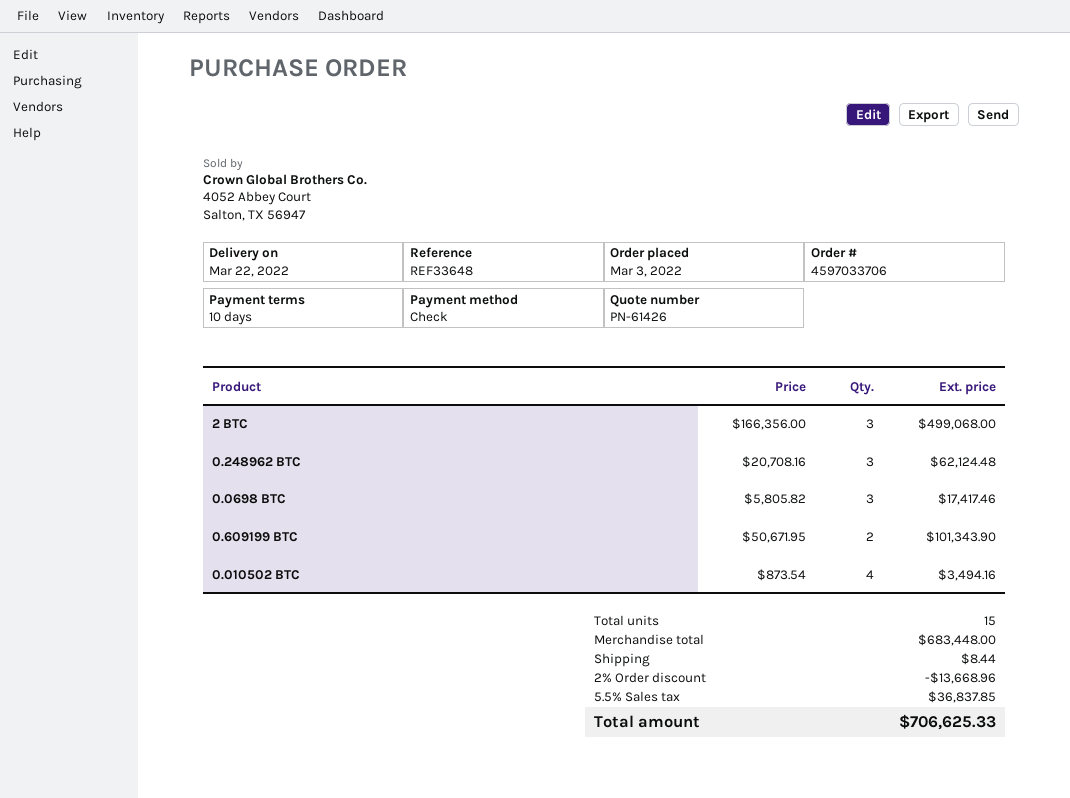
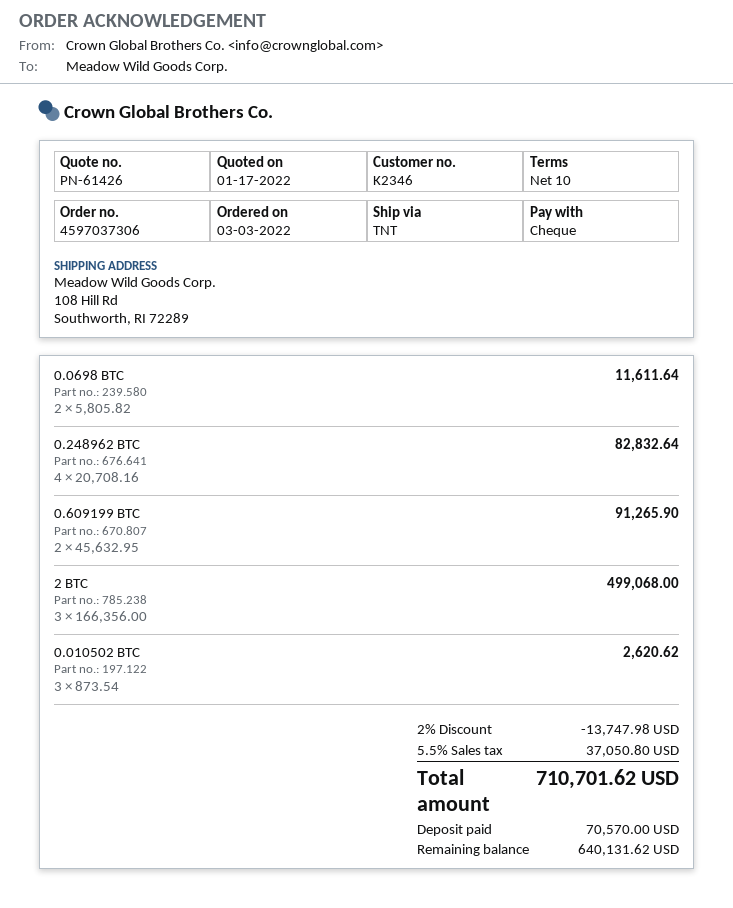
order number: 4597033706 -> 4597037306
0.248962 BTC: 3 x 20708.16 = 62124.48 -> 4 x 20708.16 = 82832.64
0.0698 BTC: 3 x 5805.82 = 17417.46 -> 2 x 5805.82 = 11611.64
0.609199 BTC: 2 x 50671.95 = 101343.90 -> 2 x 45632.95 = 91265.90
0.010502 BTC: 4 x 873.54 = 3494.16 -> 3 x 873.54 = 2620.62
discount: 2% = 13668.96 -> 2% = 13747.98
shipping: 8.44 -> none
tax: 5.5% = 36837.85 -> 5.5% = 37050.80
total: 706625.33 -> 710701.62

